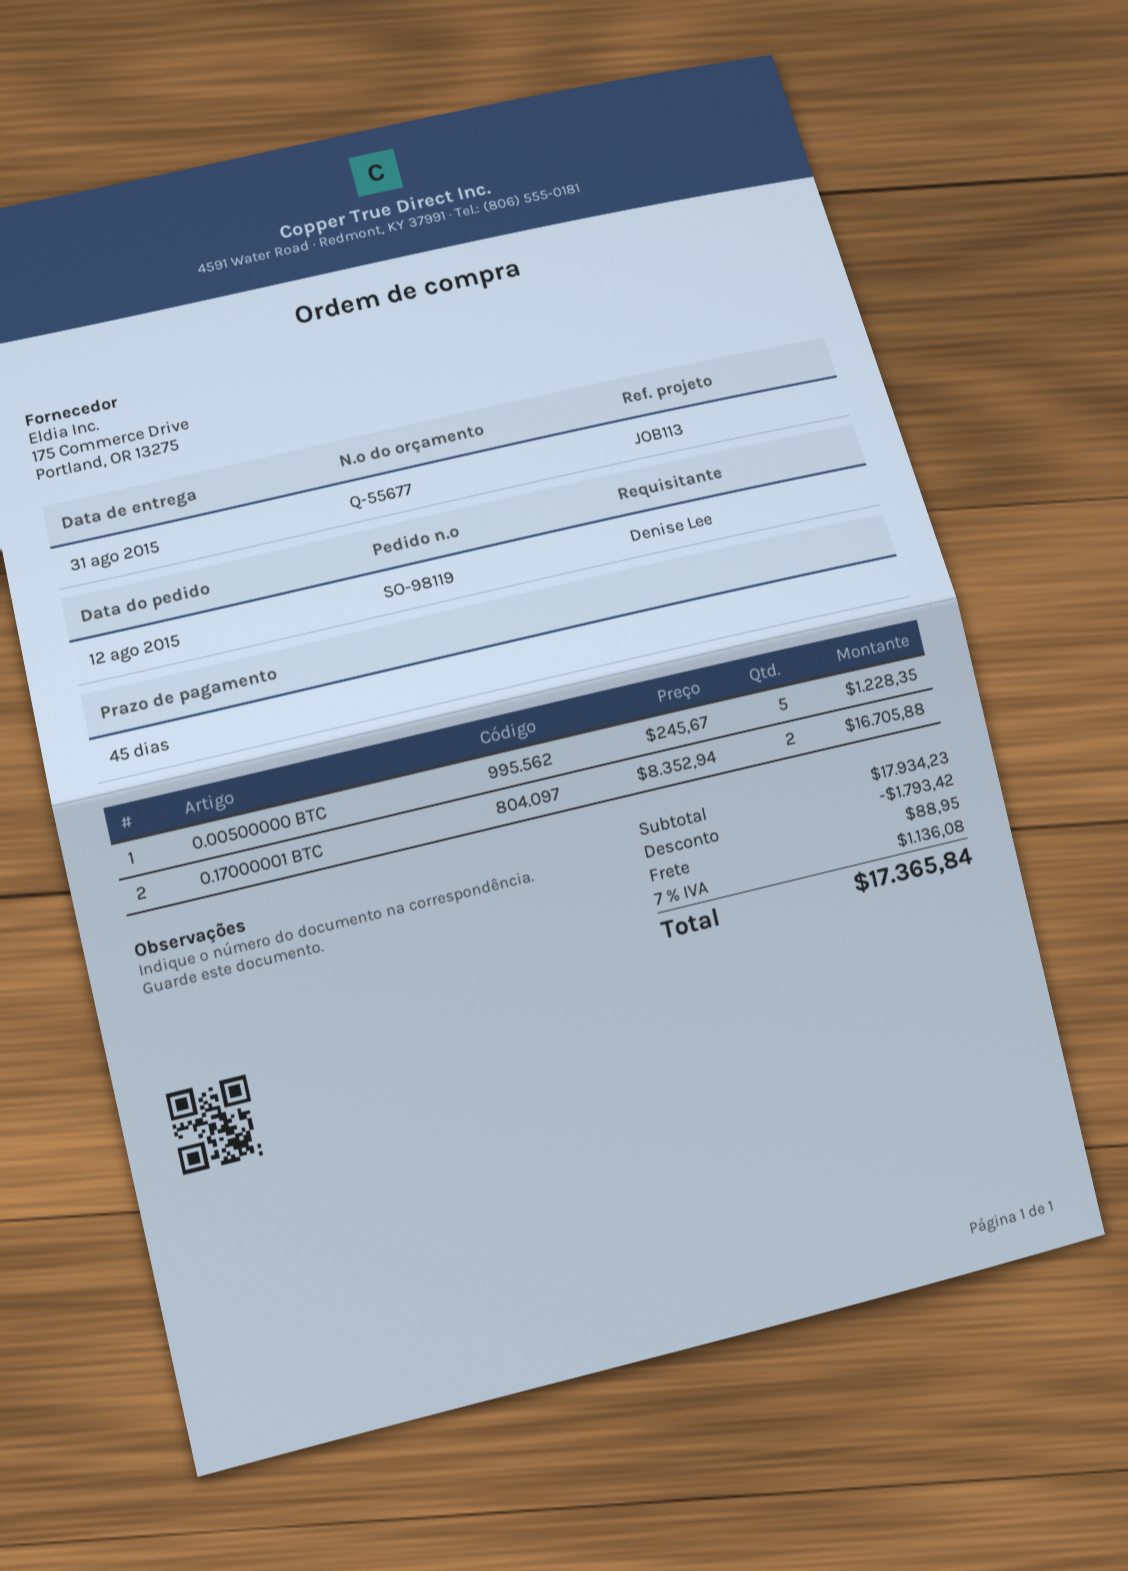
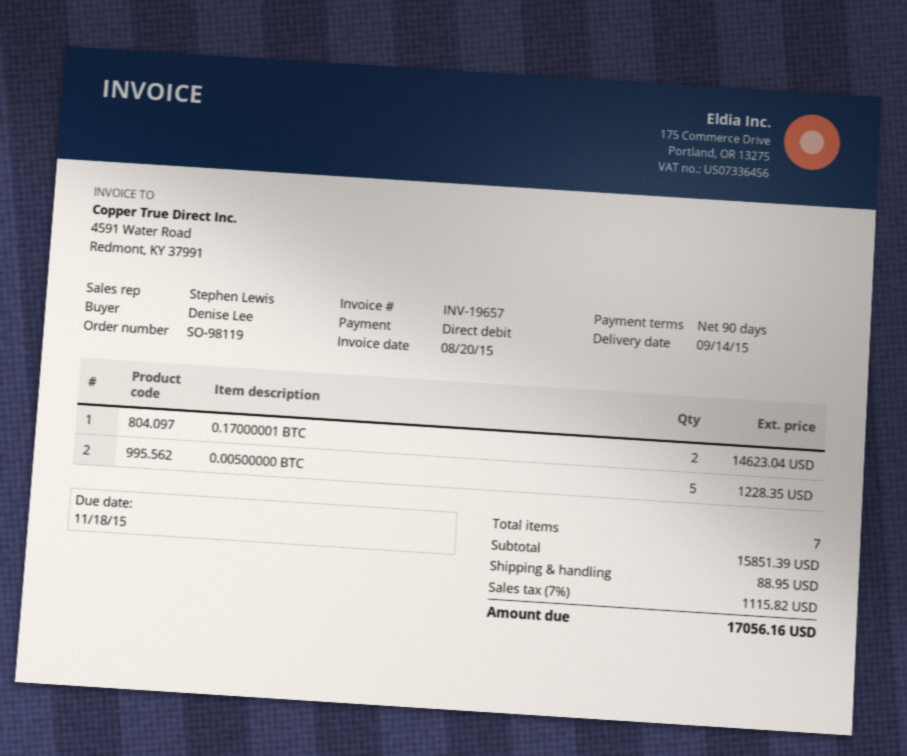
delivery date: 2015-08-31 -> 2015-09-14
payment terms: 45 days -> 90 days
0.17000001 BTC: 2 for 16705.88 -> 2 for 14623.04
subtotal: 17934.23 -> 15851.39
discount: 1793.42 -> none
tax: 7% = 1136.08 -> 7% = 1115.82
total: 17365.84 -> 17056.16

